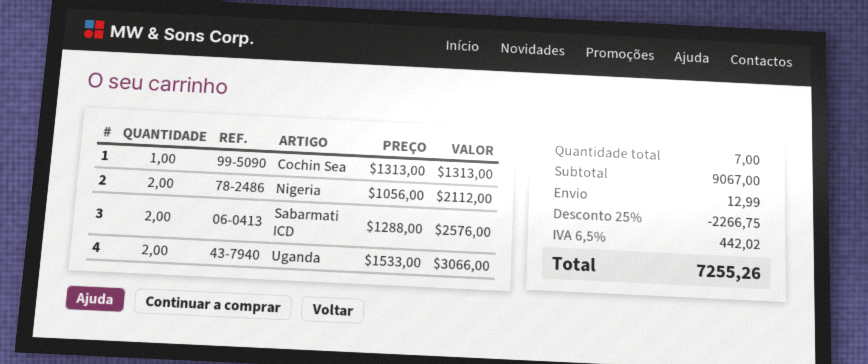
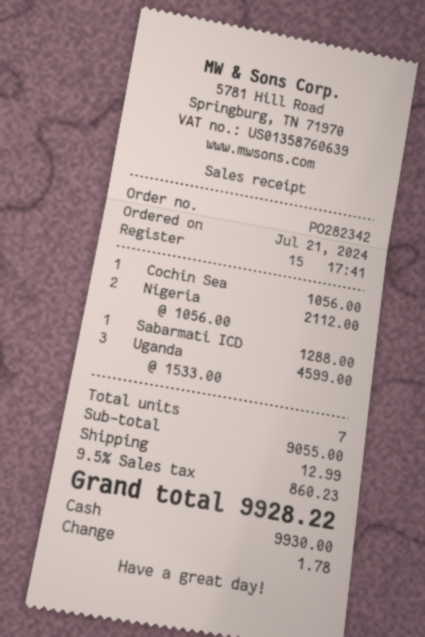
Cochin Sea: 1 x 1313.00 = 1313.00 -> 1 x 1056.00 = 1056.00
Sabarmati ICD: 2 x 1288.00 = 2576.00 -> 1 x 1288.00 = 1288.00
Uganda: 2 x 1533.00 = 3066.00 -> 3 x 1533.00 = 4599.00
subtotal: 9067.00 -> 9055.00
discount: 25% = 2266.75 -> none
tax: 6.5% = 442.02 -> 9.5% = 860.23
total: 7255.26 -> 9928.22

